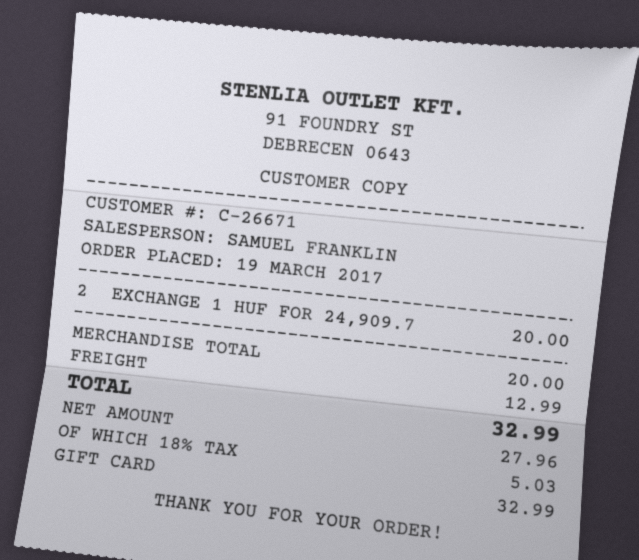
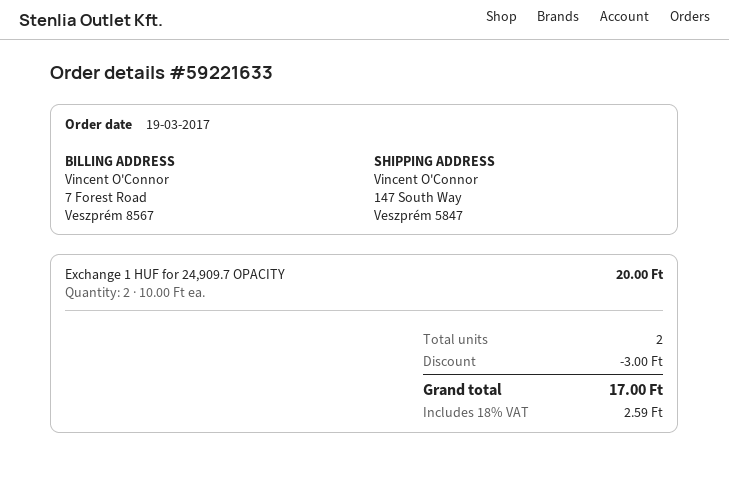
discount: none -> 3.00
shipping: 12.99 -> none
tax: 18% = 5.03 -> 18% = 2.59
total: 32.99 -> 17.00

